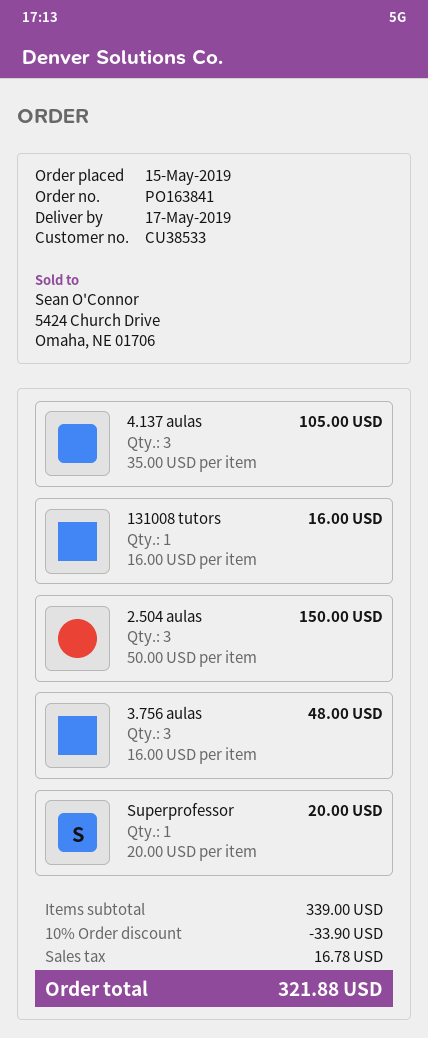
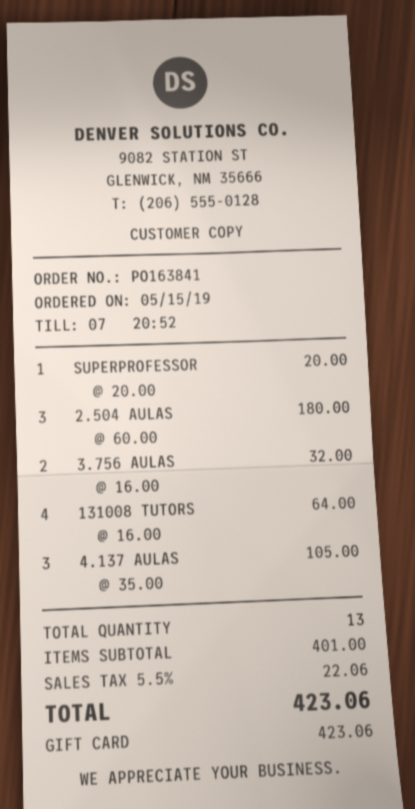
131008 tutors: 1 x 16.00 = 16.00 -> 4 x 16.00 = 64.00
2.504 aulas: 3 x 50.00 = 150.00 -> 3 x 60.00 = 180.00
3.756 aulas: 3 x 16.00 = 48.00 -> 2 x 16.00 = 32.00
subtotal: 339.00 -> 401.00
discount: 10% = 33.90 -> none
tax: 16.78 -> 22.06
total: 321.88 -> 423.06

